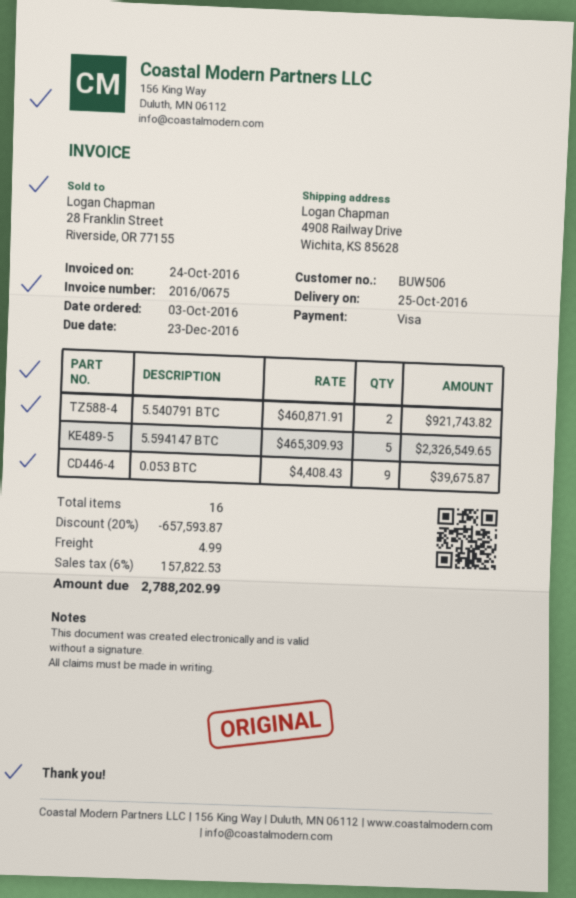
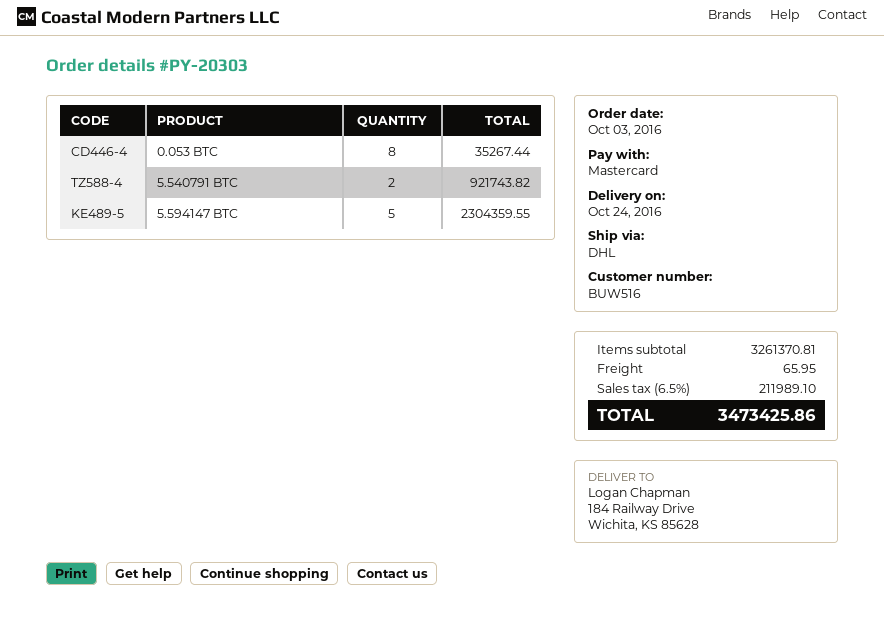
delivery date: 2016-10-25 -> 2016-10-24
customer number: BUW506 -> BUW516
payment method: Visa -> Mastercard
ship to: 4908 Railway Drive, Wichita, KS 85628 -> 184 Railway Drive, Wichita, KS 85628
5.594147 BTC: 5 for 2326549.65 -> 5 for 2304359.55
0.053 BTC: 9 for 39675.87 -> 8 for 35267.44
discount: 20% = 657593.87 -> none
shipping: 4.99 -> 65.95
tax: 6% = 157822.53 -> 6.5% = 211989.10
total: 2788202.99 -> 3473425.86

